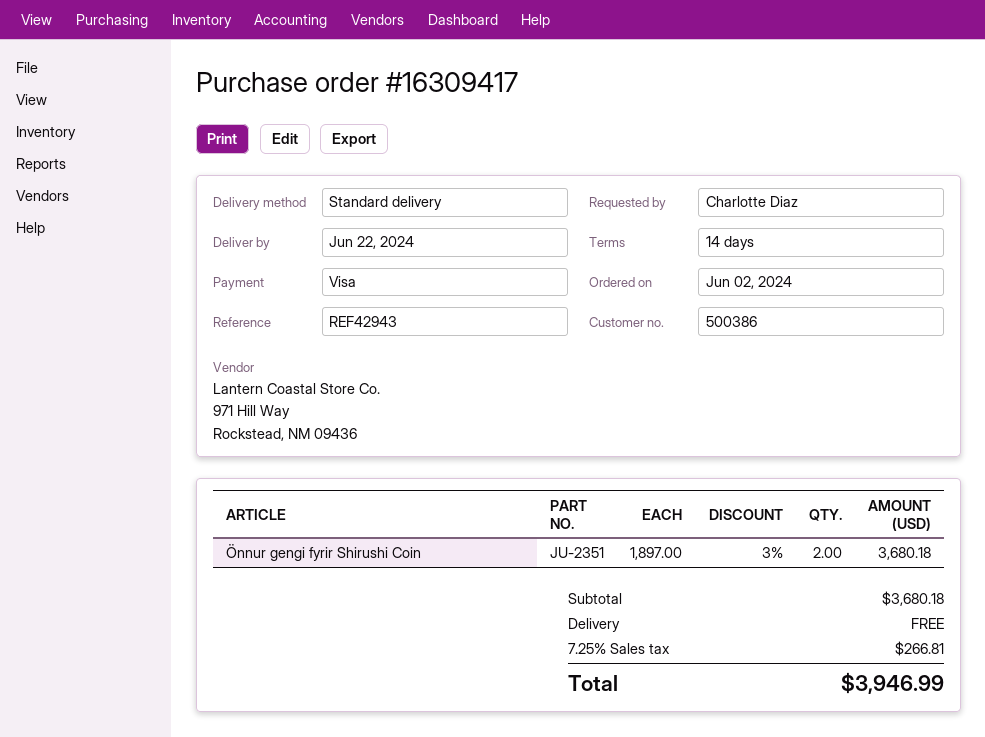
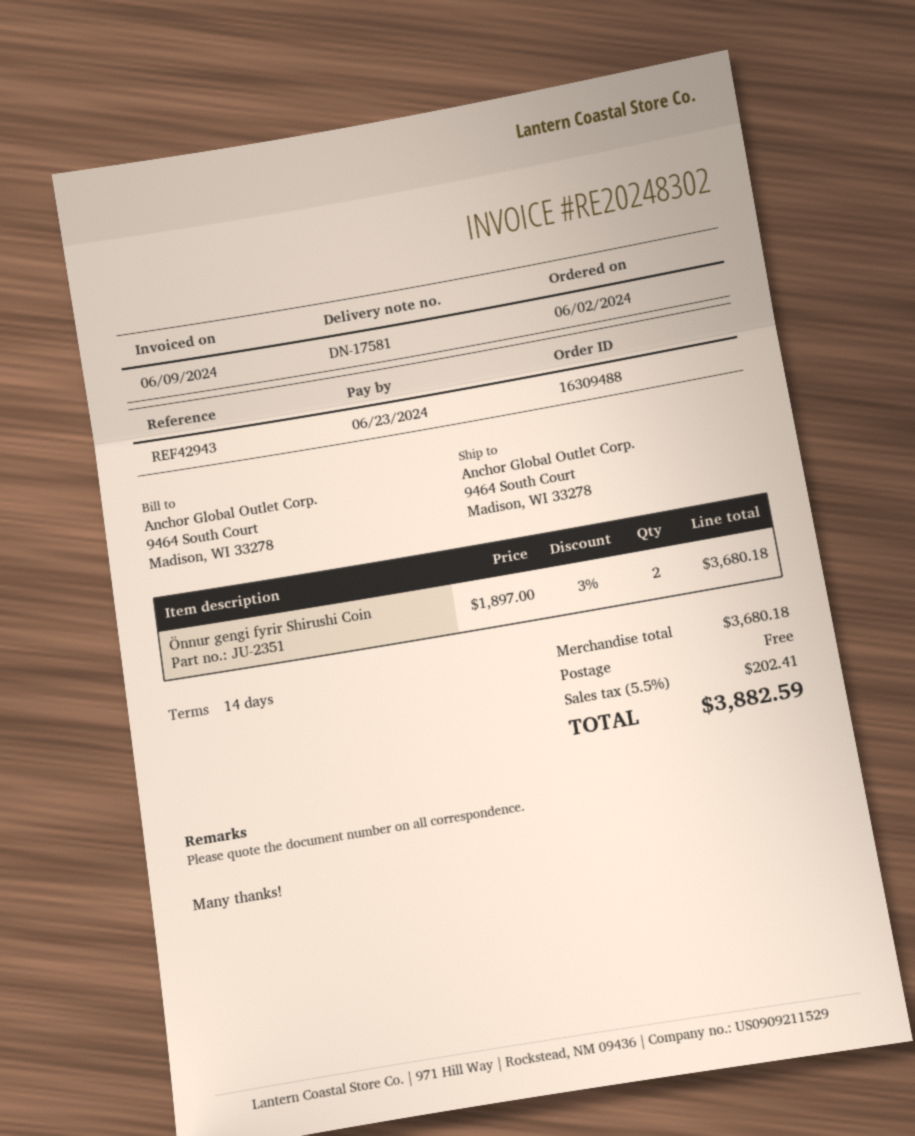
order number: 16309417 -> 16309488
tax: 7.25% = 266.81 -> 5.5% = 202.41
total: 3946.99 -> 3882.59

